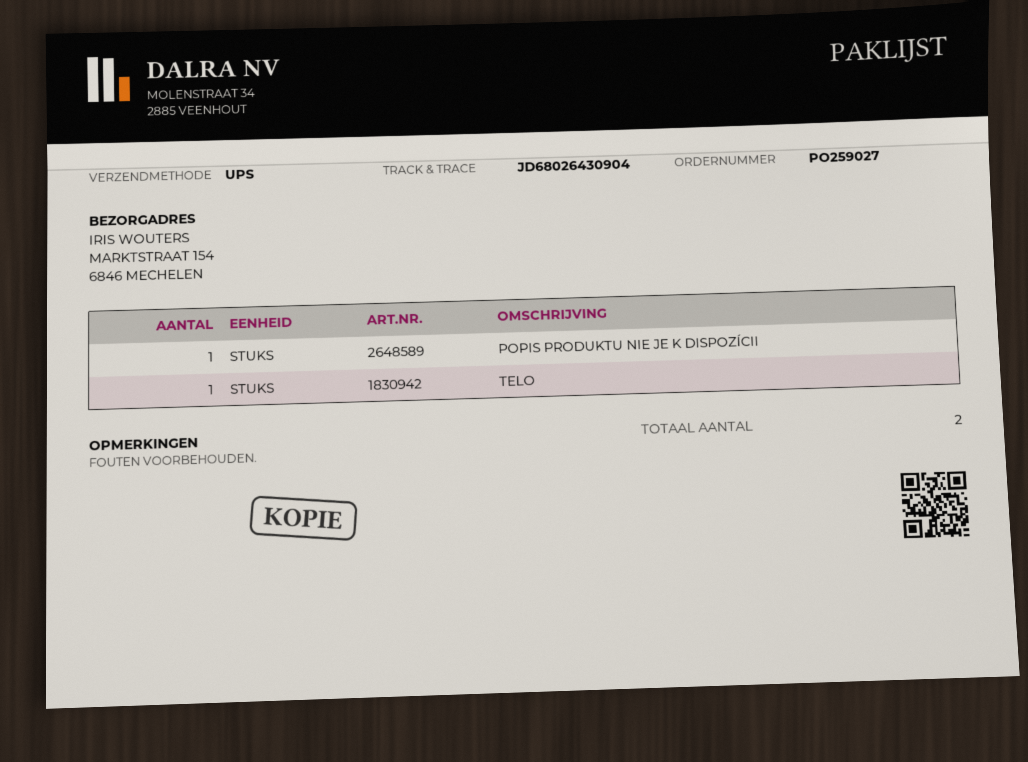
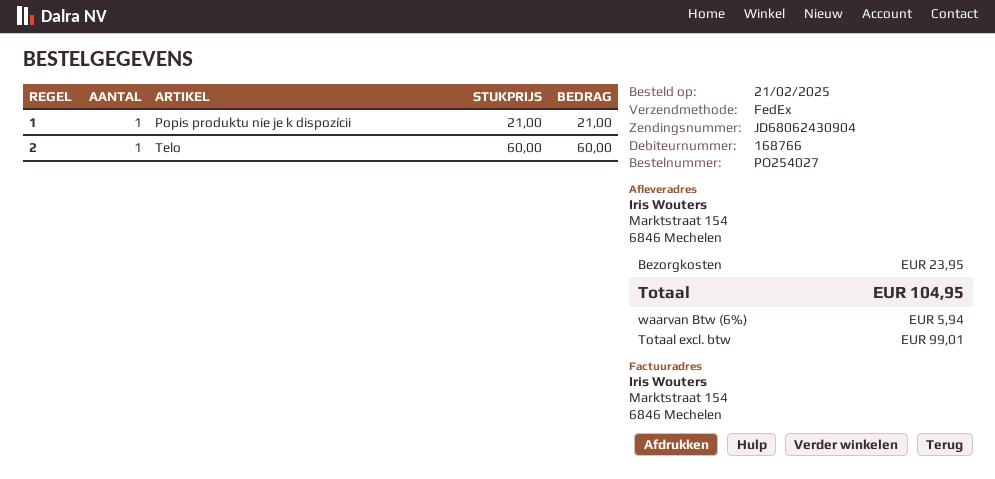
order number: PO259027 -> PO254027
shipping method: UPS -> FedEx
tracking number: JD68026430904 -> JD68062430904

